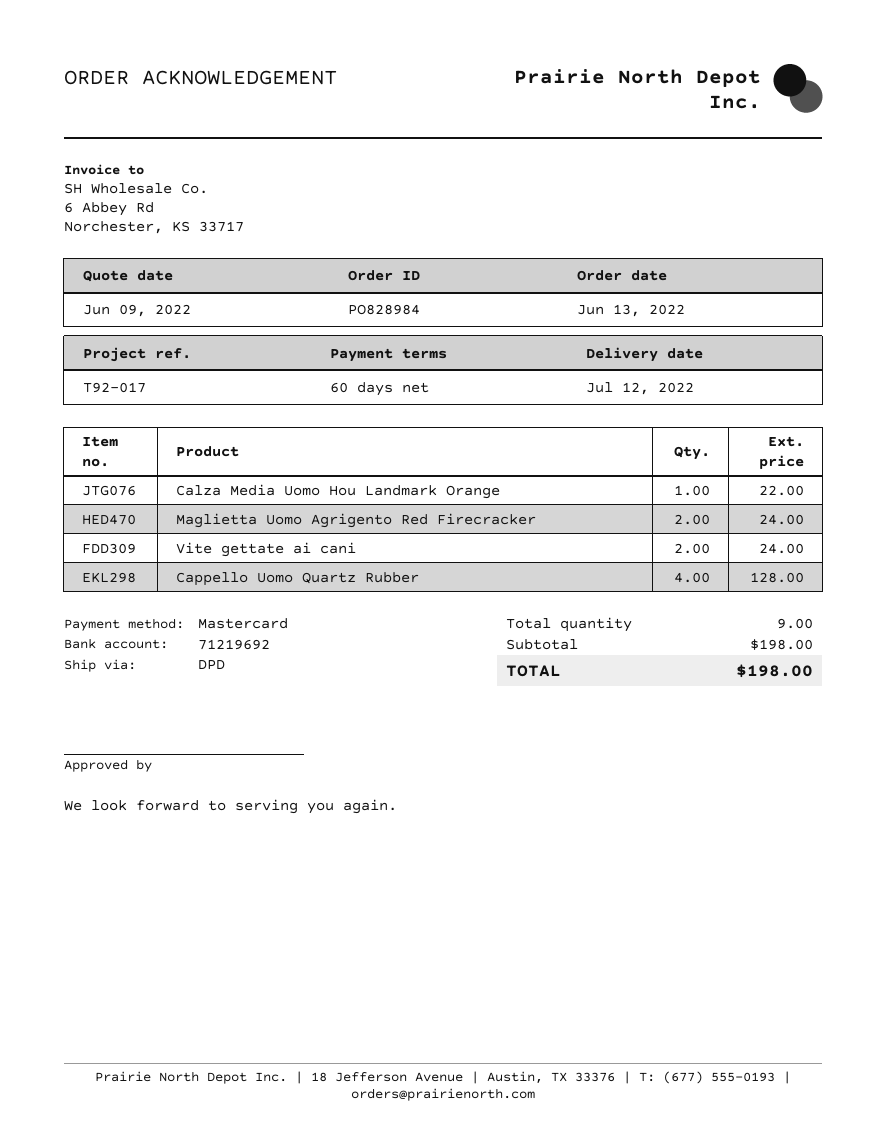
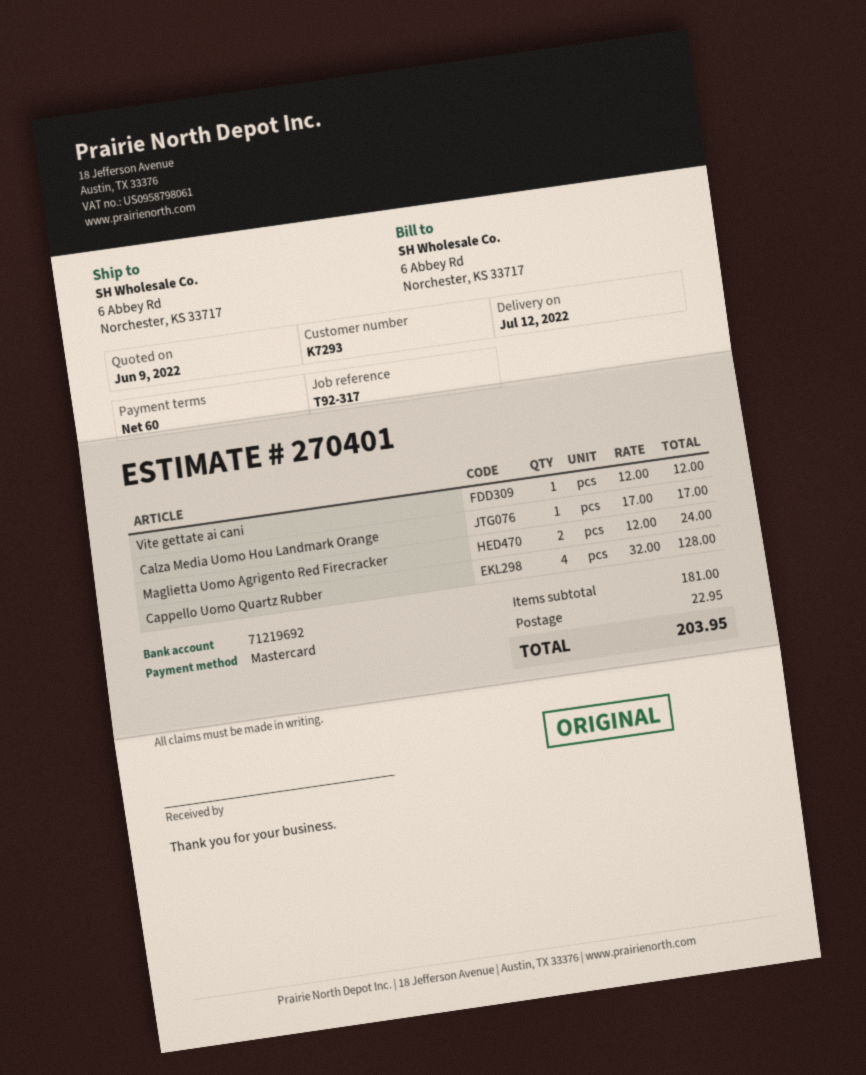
reference: T92-017 -> T92-317
Calza Media Uomo Hou Landmark Orange: 1 for 22.00 -> 1 for 17.00
Vite gettate ai cani: 2 for 24.00 -> 1 for 12.00
subtotal: 198.00 -> 181.00
shipping: none -> 22.95
total: 198.00 -> 203.95

